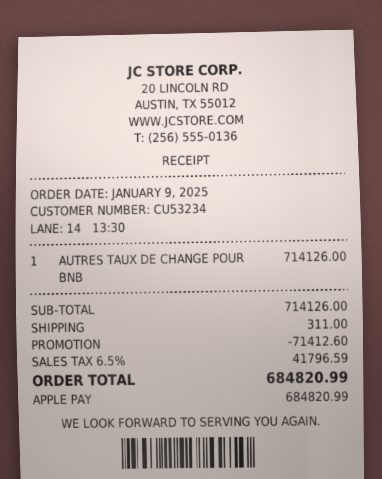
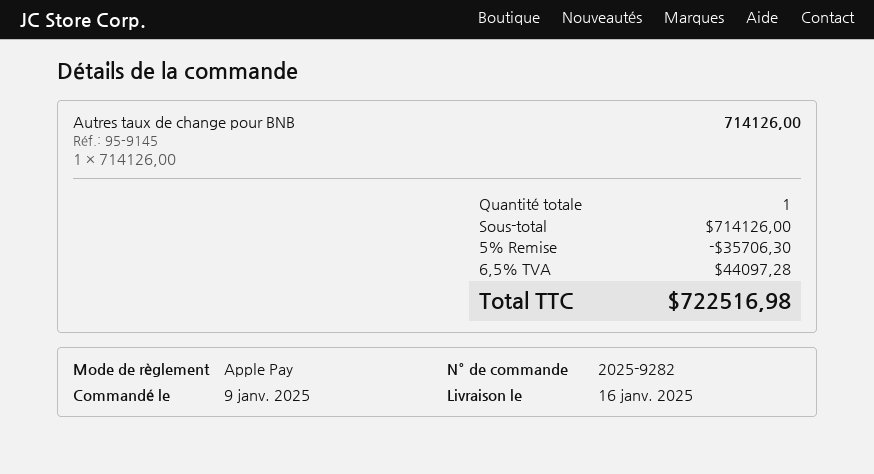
discount: 71412.60 -> 35706.30
shipping: 311.00 -> none
tax: 6.5% = 41796.59 -> 6.5% = 44097.28
total: 684820.99 -> 722516.98

